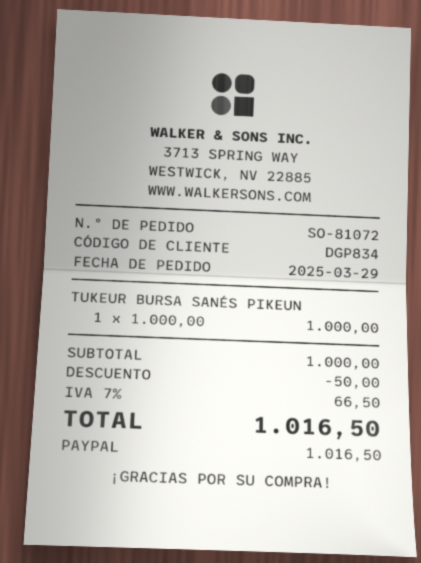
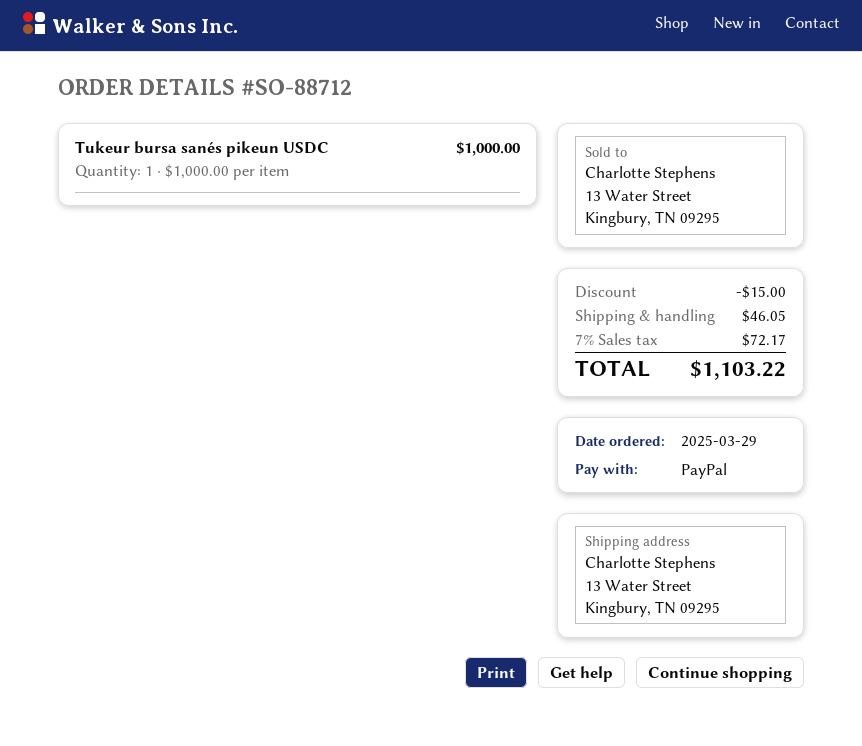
order number: SO-81072 -> SO-88712
discount: 50.00 -> 15.00
shipping: none -> 46.05
tax: 7% = 66.50 -> 7% = 72.17
total: 1016.50 -> 1103.22

